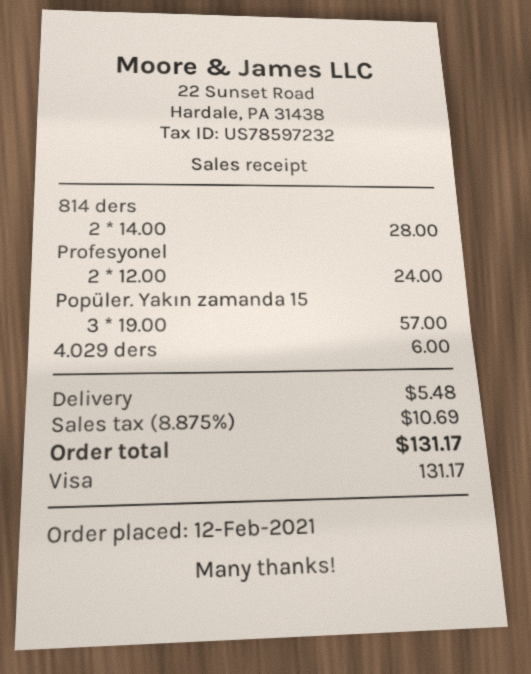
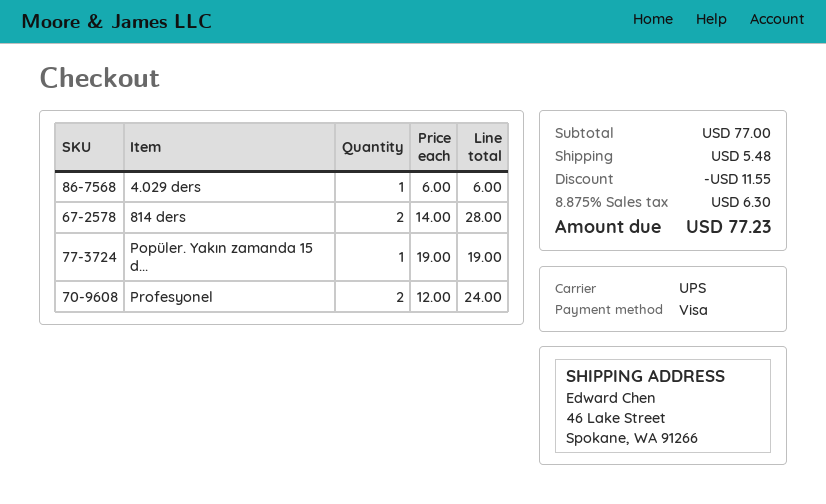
Popüler. Yakın zamanda 15: 3 x 19.00 = 57.00 -> 1 x 19.00 = 19.00
discount: none -> 11.55
tax: 8.875% = 10.69 -> 8.875% = 6.30
total: 131.17 -> 77.23

